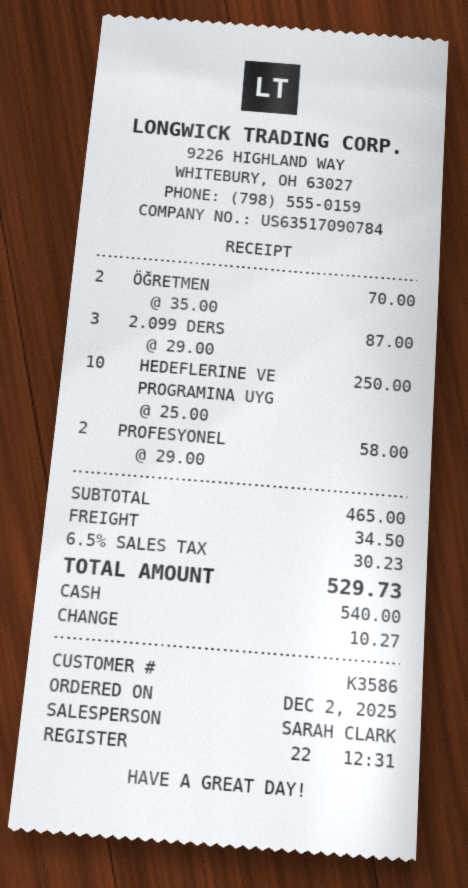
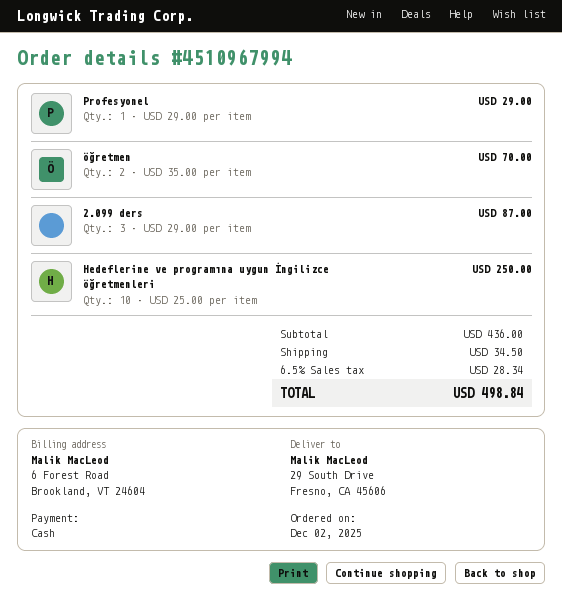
PROFESYONEL: 2 x 29.00 = 58.00 -> 1 x 29.00 = 29.00
subtotal: 465.00 -> 436.00
tax: 6.5% = 30.23 -> 6.5% = 28.34
total: 529.73 -> 498.84

